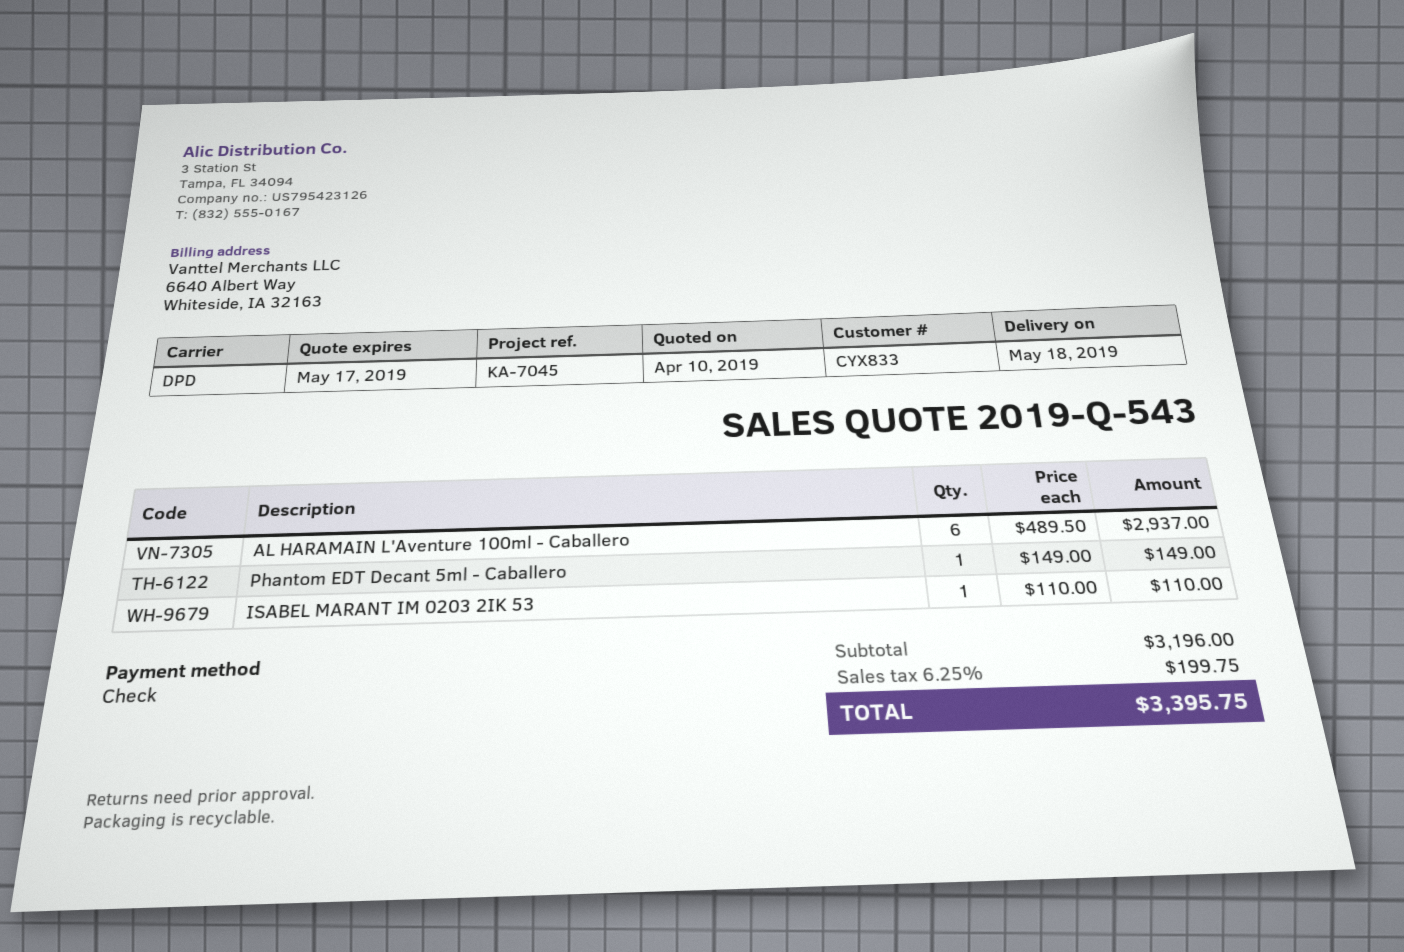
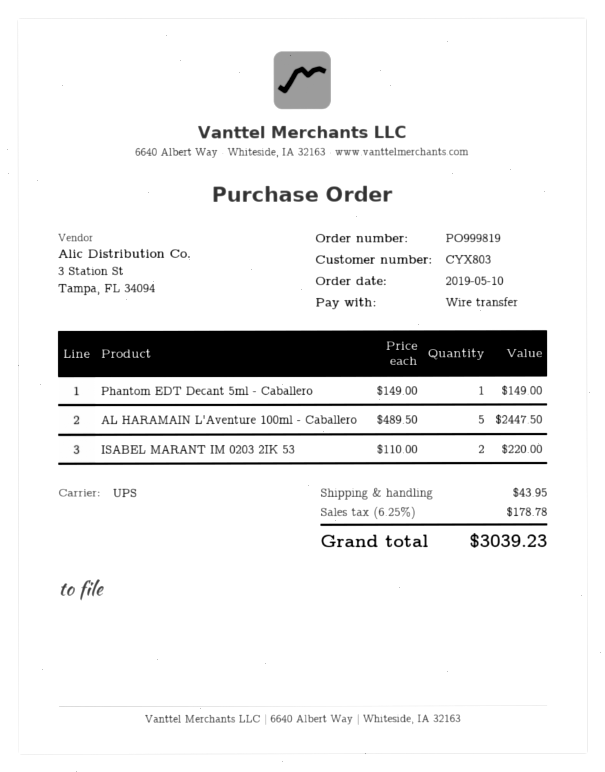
customer number: CYX833 -> CYX803
payment method: cheque -> bank transfer
shipping method: DPD -> UPS
AL HARAMAIN L'Aventure 100ml - Caballero: 6 x 489.50 = 2937.00 -> 5 x 489.50 = 2447.50
ISABEL MARANT IM 0203 2IK 53: 1 x 110.00 = 110.00 -> 2 x 110.00 = 220.00
shipping: none -> 43.95
tax: 6.25% = 199.75 -> 6.25% = 178.78
total: 3395.75 -> 3039.23

